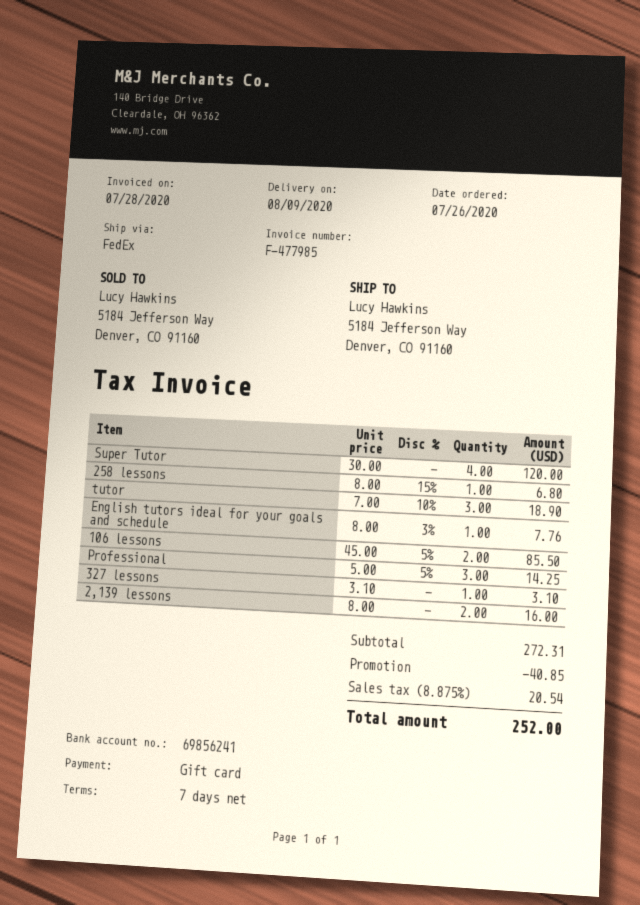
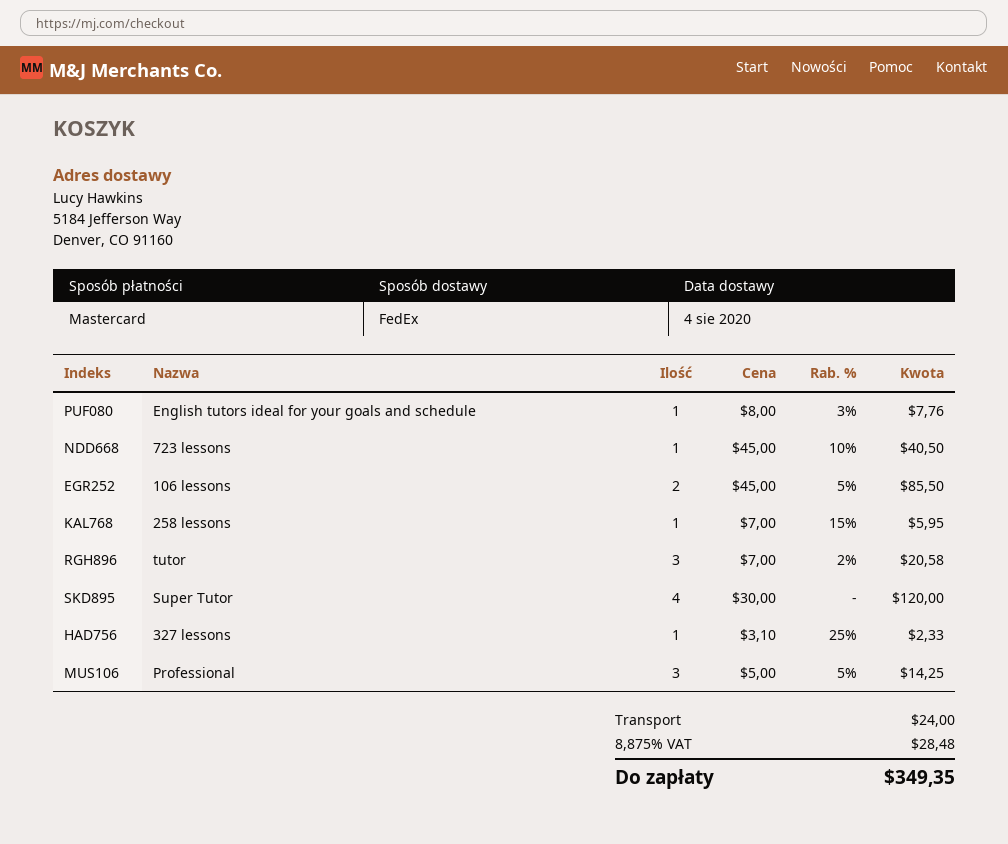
delivery date: 2020-08-09 -> 2020-08-04
payment method: gift card -> Mastercard
258 lessons: 1 x 8.00 - 15% = 6.80 -> 1 x 7.00 - 15% = 5.95
tutor: 3 x 7.00 - 10% = 18.90 -> 3 x 7.00 - 2% = 20.58
327 lessons: 1 x 3.10 = 3.10 -> 1 x 3.10 - 25% = 2.33
2,139 lessons: 2 x 8.00 = 16.00 -> none
723 lessons: none -> 1 x 45.00 - 10% = 40.50
discount: 40.85 -> none
shipping: none -> 24.00
tax: 8.875% = 20.54 -> 8.875% = 28.48
total: 252.00 -> 349.35

